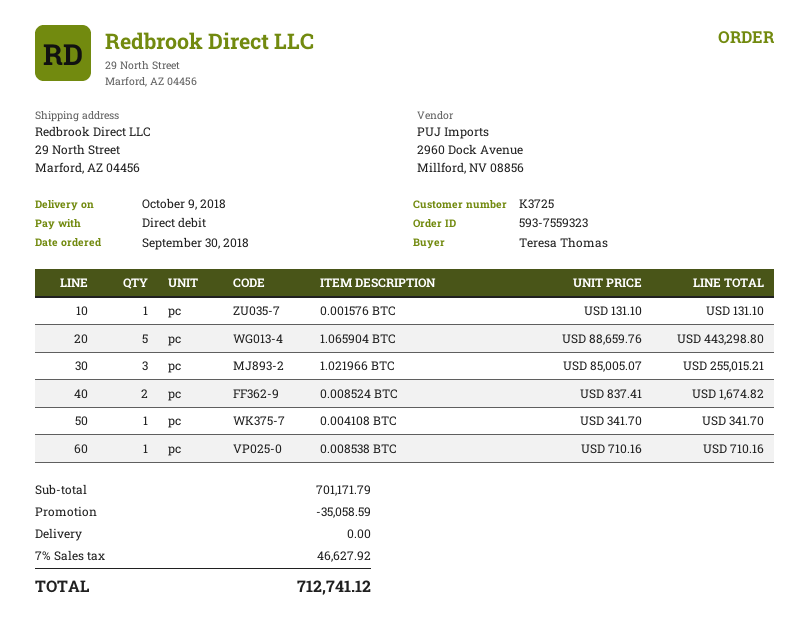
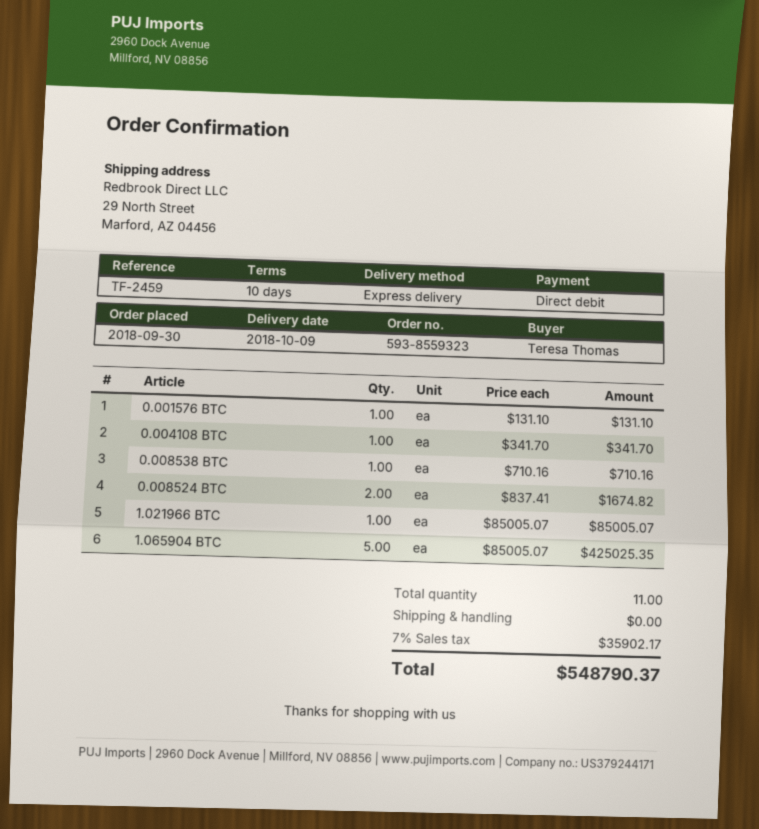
order number: 593-7559323 -> 593-8559323
1.065904 BTC: 5 x 88659.76 = 443298.80 -> 5 x 85005.07 = 425025.35
1.021966 BTC: 3 x 85005.07 = 255015.21 -> 1 x 85005.07 = 85005.07
discount: 35058.59 -> none
tax: 7% = 46627.92 -> 7% = 35902.17
total: 712741.12 -> 548790.37

